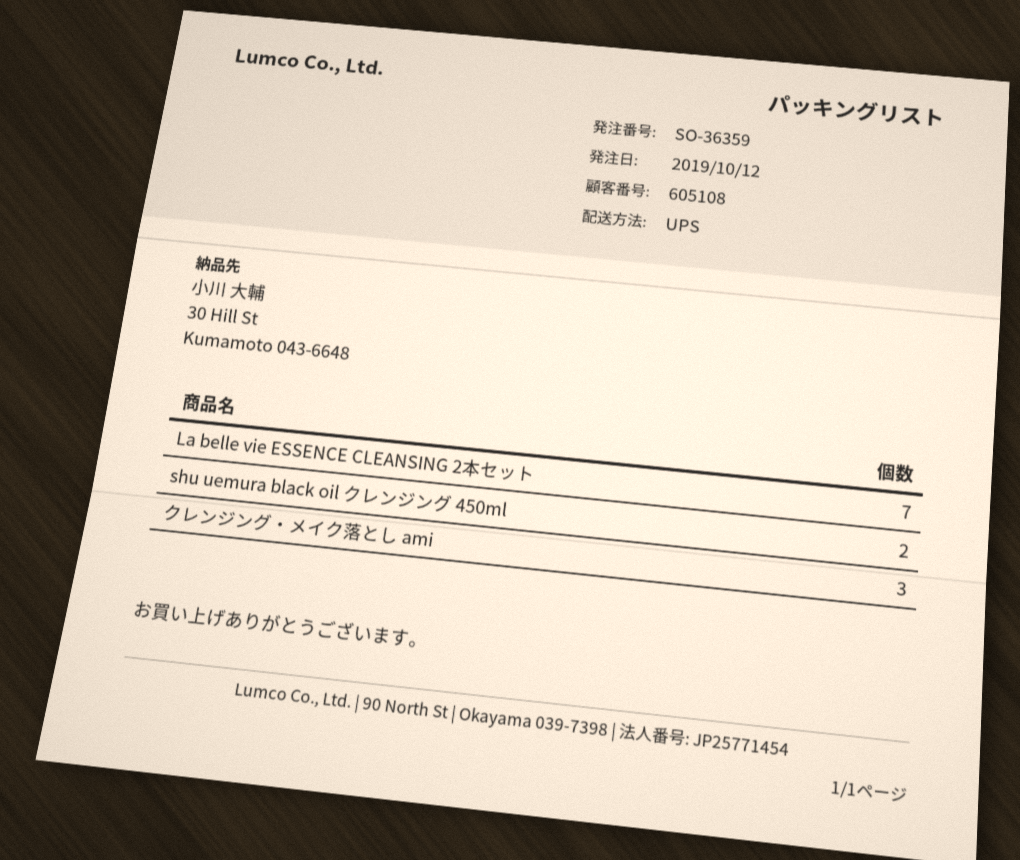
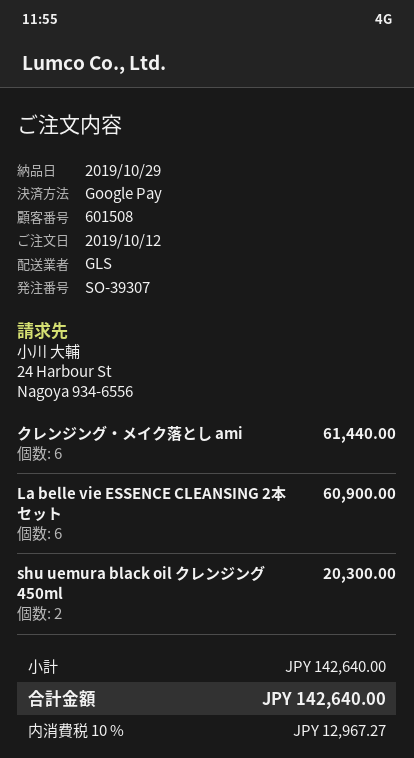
order number: SO-36359 -> SO-39307
customer number: 605108 -> 601508
shipping method: UPS -> GLS
La belle vie ESSENCE CLEANSING 2本セット: 7 -> 6
クレンジング・メイク落とし ami: 3 -> 6

